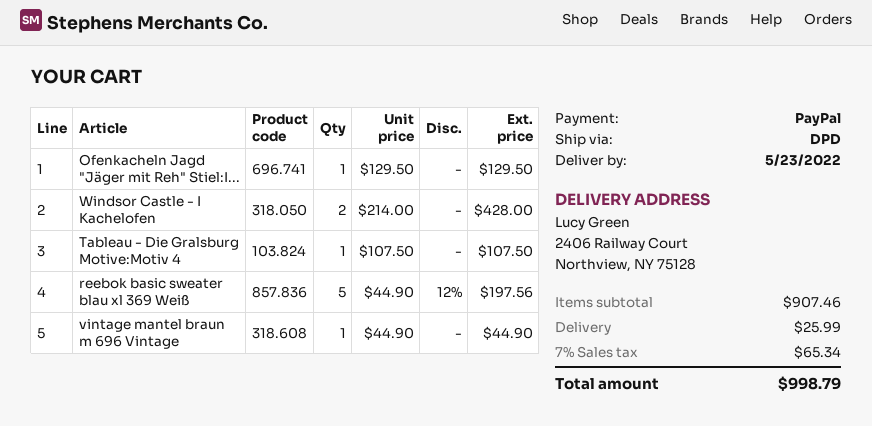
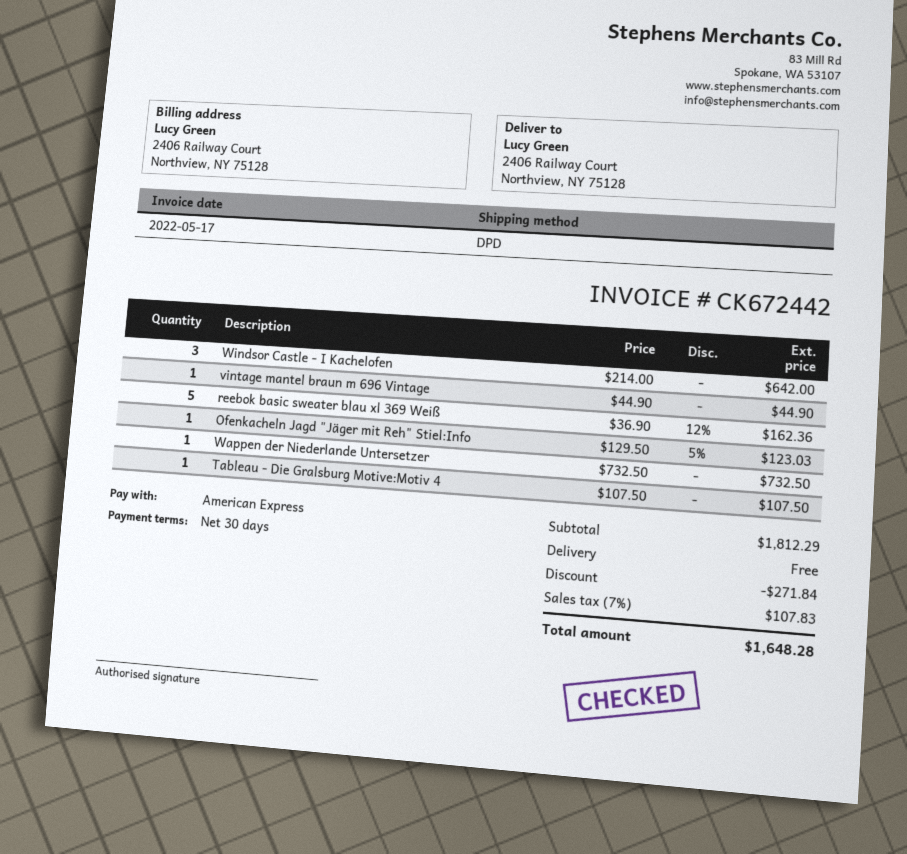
payment method: PayPal -> American Express
Ofenkacheln Jagd "Jäger mit Reh" Stiel:I...: 1 x 129.50 = 129.50 -> 1 x 129.50 - 5% = 123.03
Windsor Castle - I Kachelofen: 2 x 214.00 = 428.00 -> 3 x 214.00 = 642.00
reebok basic sweater blau xl 369 Weiß: 5 x 44.90 - 12% = 197.56 -> 5 x 36.90 - 12% = 162.36
Wappen der Niederlande Untersetzer: none -> 1 x 732.50 = 732.50
subtotal: 907.46 -> 1812.29
discount: none -> 271.84
shipping: 25.99 -> 0.00
tax: 7% = 65.34 -> 7% = 107.83
total: 998.79 -> 1648.28

